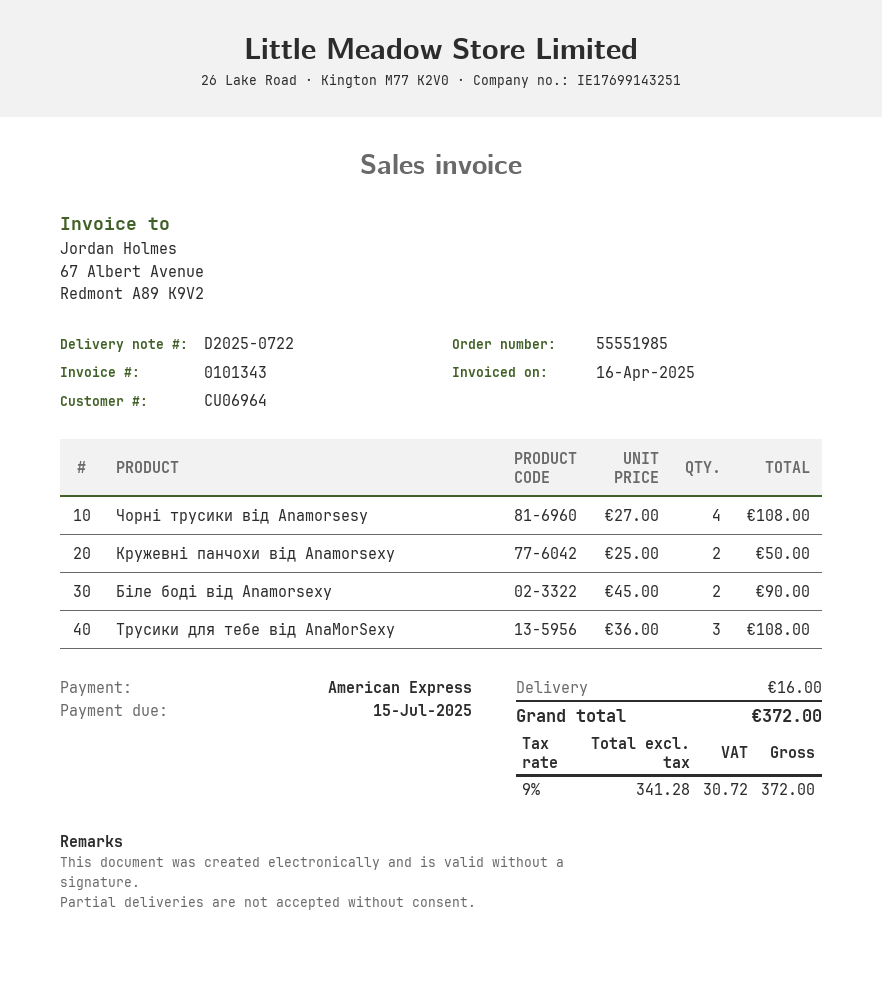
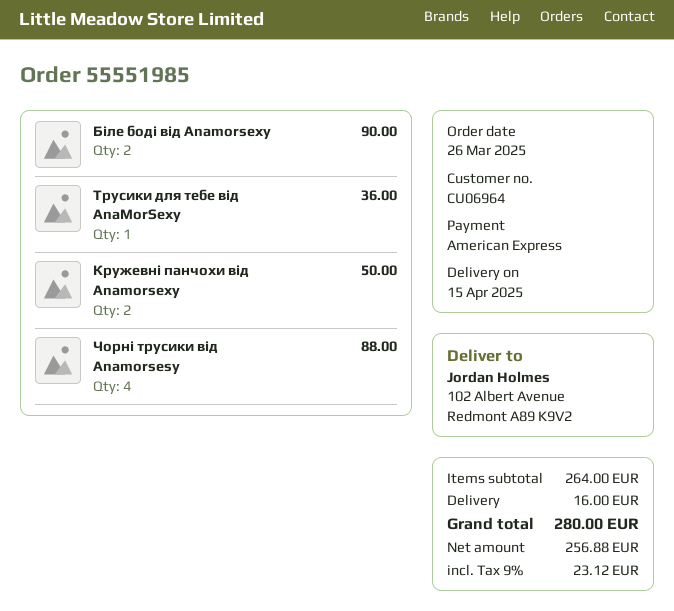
Чорні трусики від Anamorsesy: 4 for 108.00 -> 4 for 88.00
Трусики для тебе від AnaMorSexy: 3 for 108.00 -> 1 for 36.00
net: 341.28 -> 256.88
tax: 9% = 30.72 -> 9% = 23.12
total: 372.00 -> 280.00

